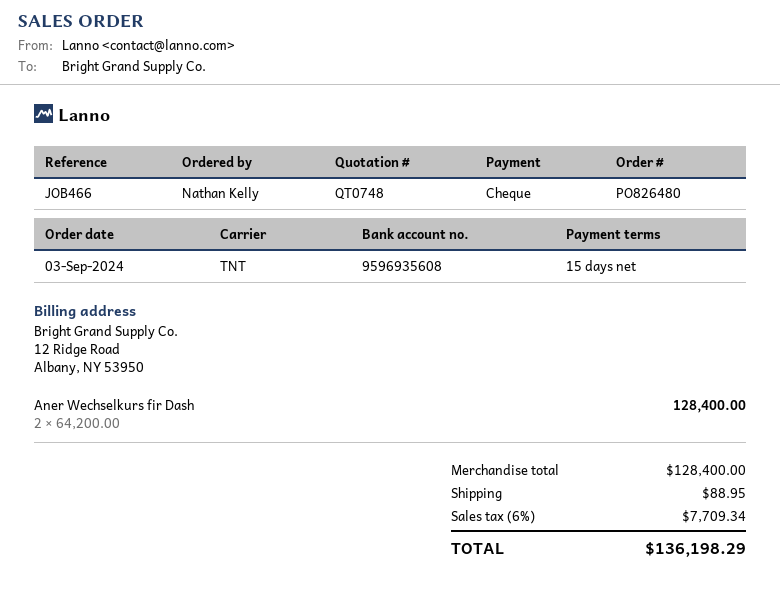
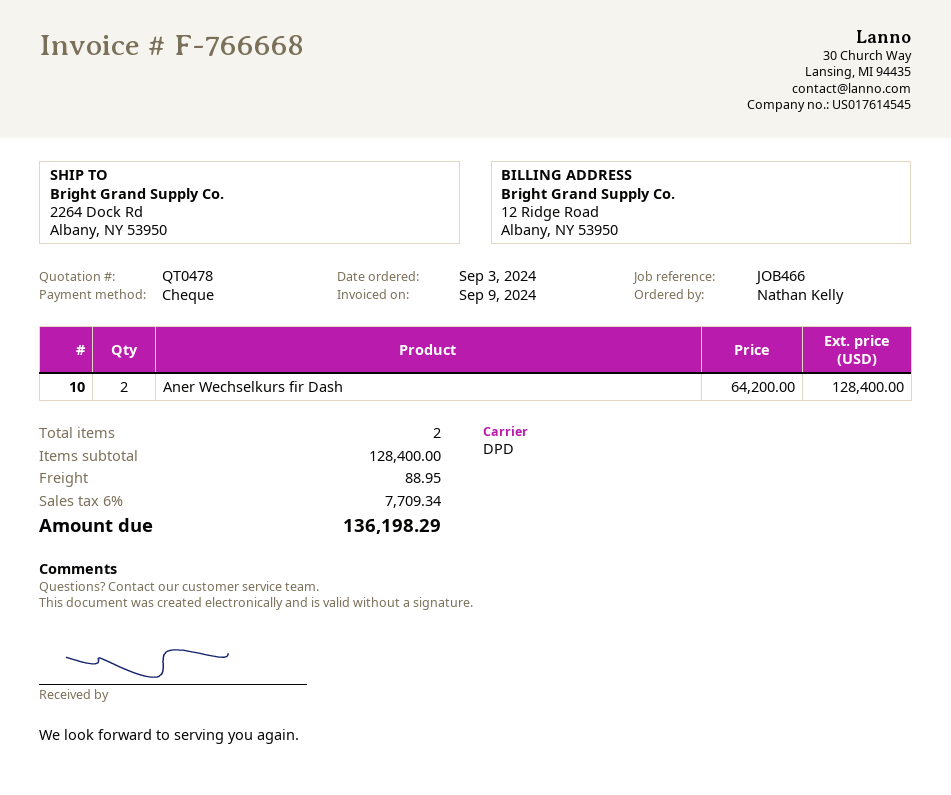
quote number: QT0748 -> QT0478
shipping method: TNT -> DPD

